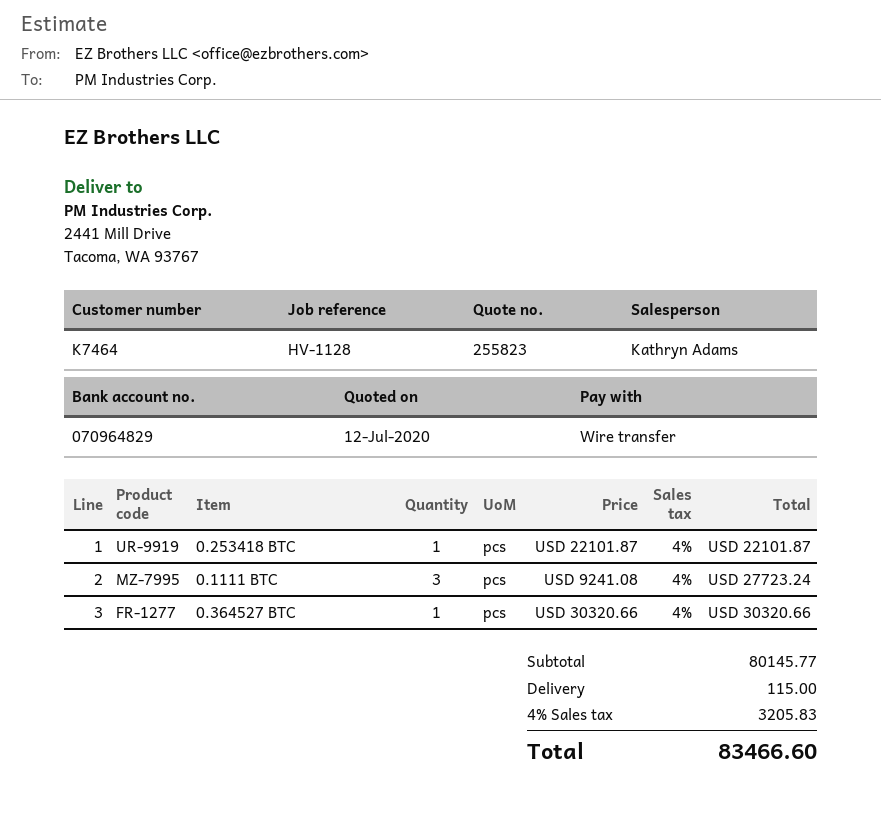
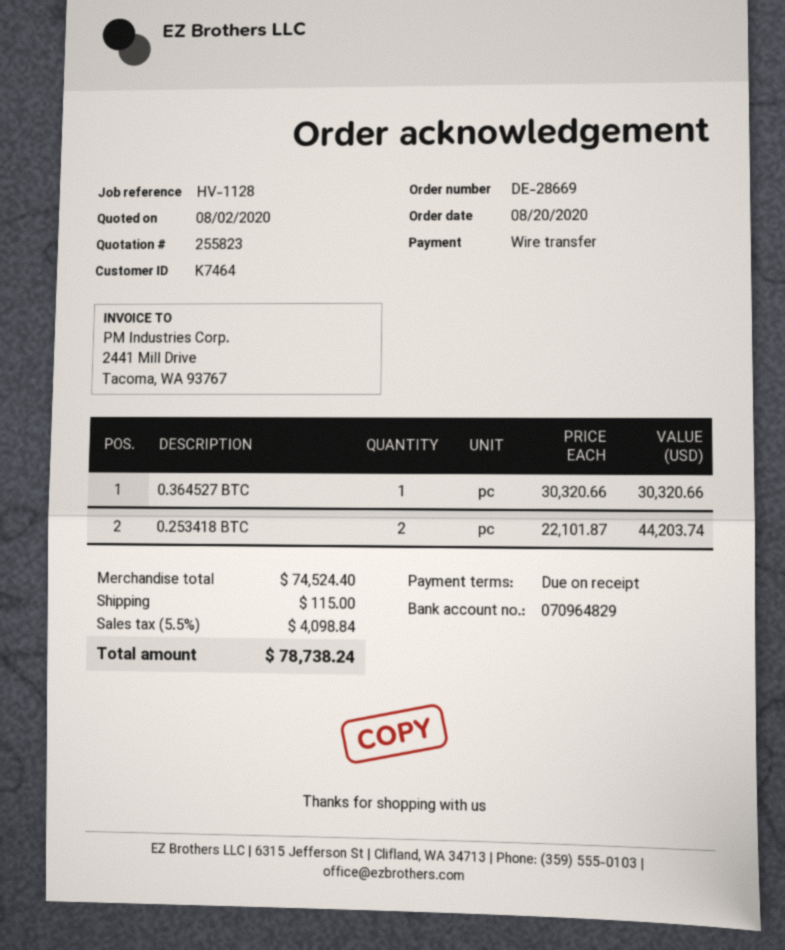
quote date: 2020-07-12 -> 2020-08-02
0.253418 BTC: 1 x 22101.87 = 22101.87 -> 2 x 22101.87 = 44203.74
0.1111 BTC: 3 x 9241.08 = 27723.24 -> none
subtotal: 80145.77 -> 74524.40
tax: 4% = 3205.83 -> 5.5% = 4098.84
total: 83466.60 -> 78738.24

